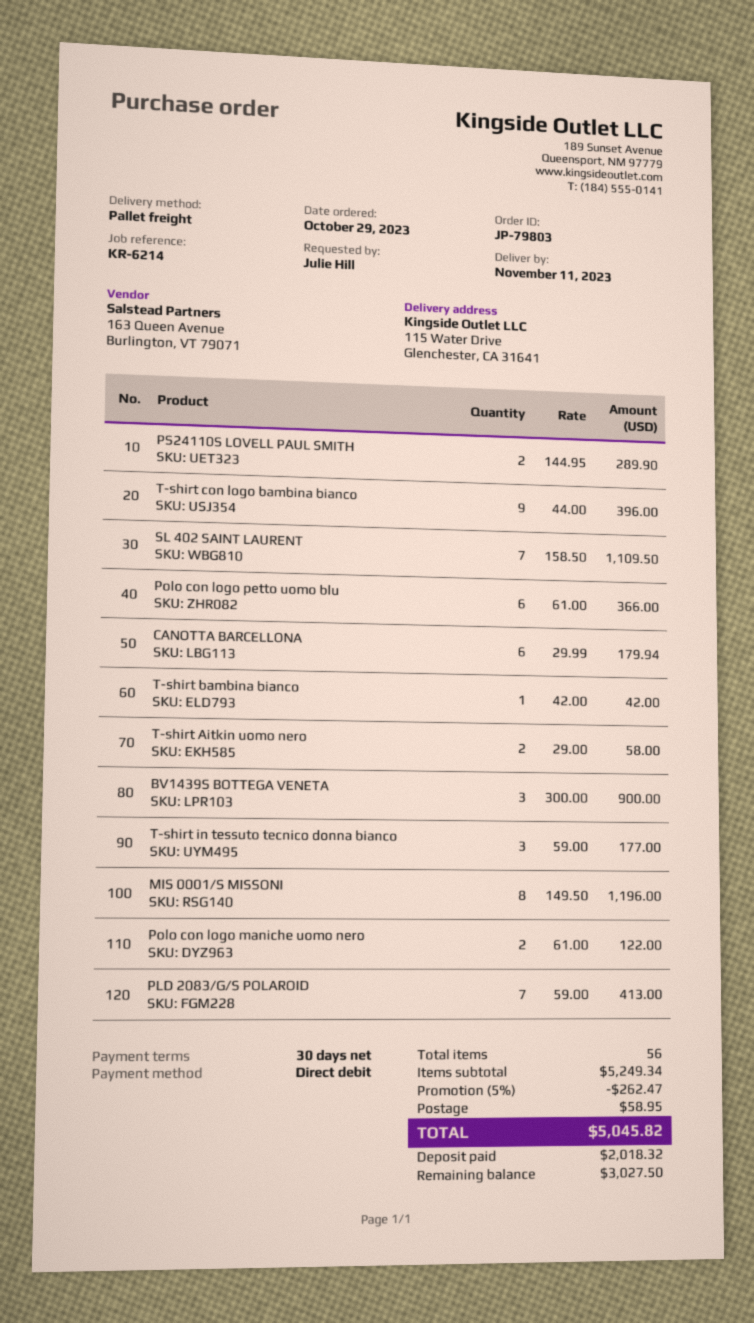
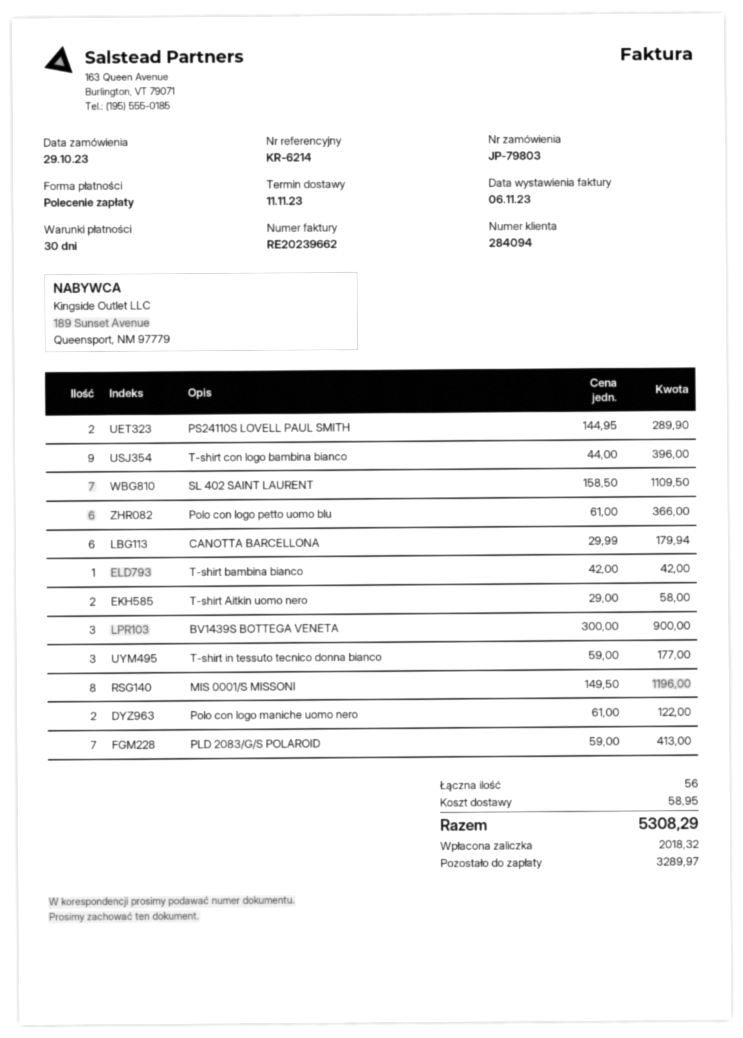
discount: 5% = 262.47 -> none
total: 5045.82 -> 5308.29
balance: 3027.50 -> 3289.97

